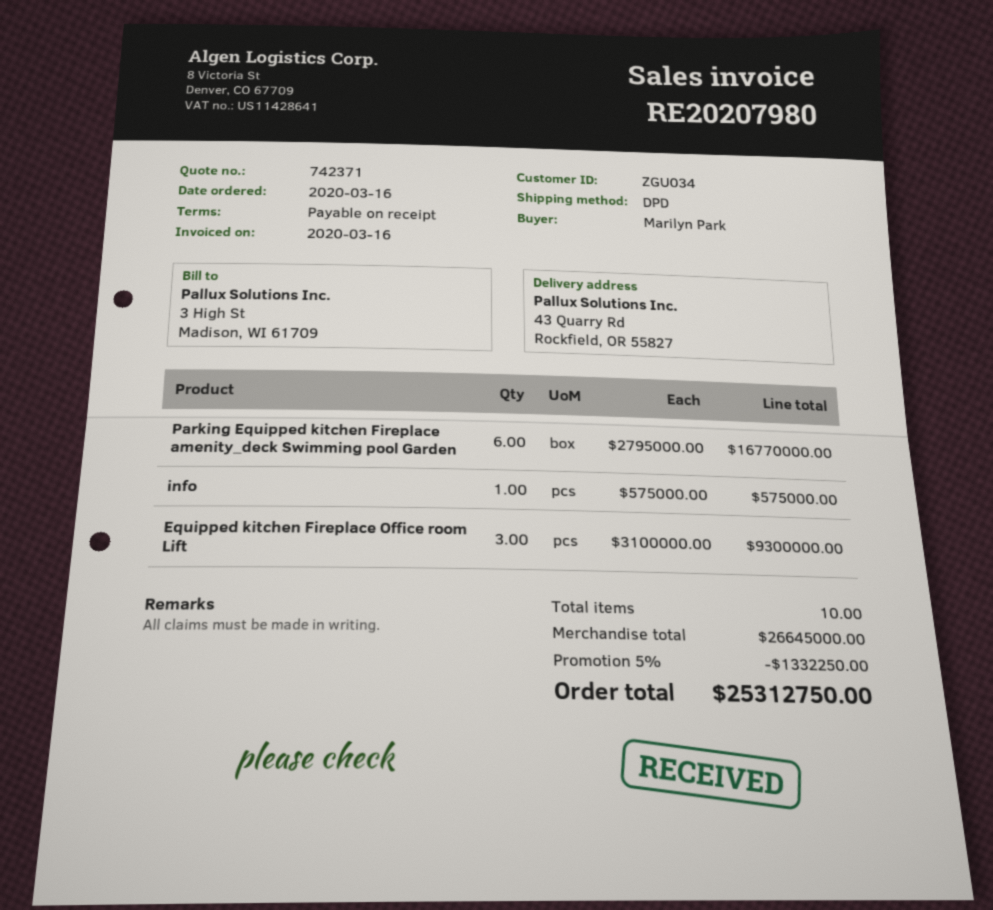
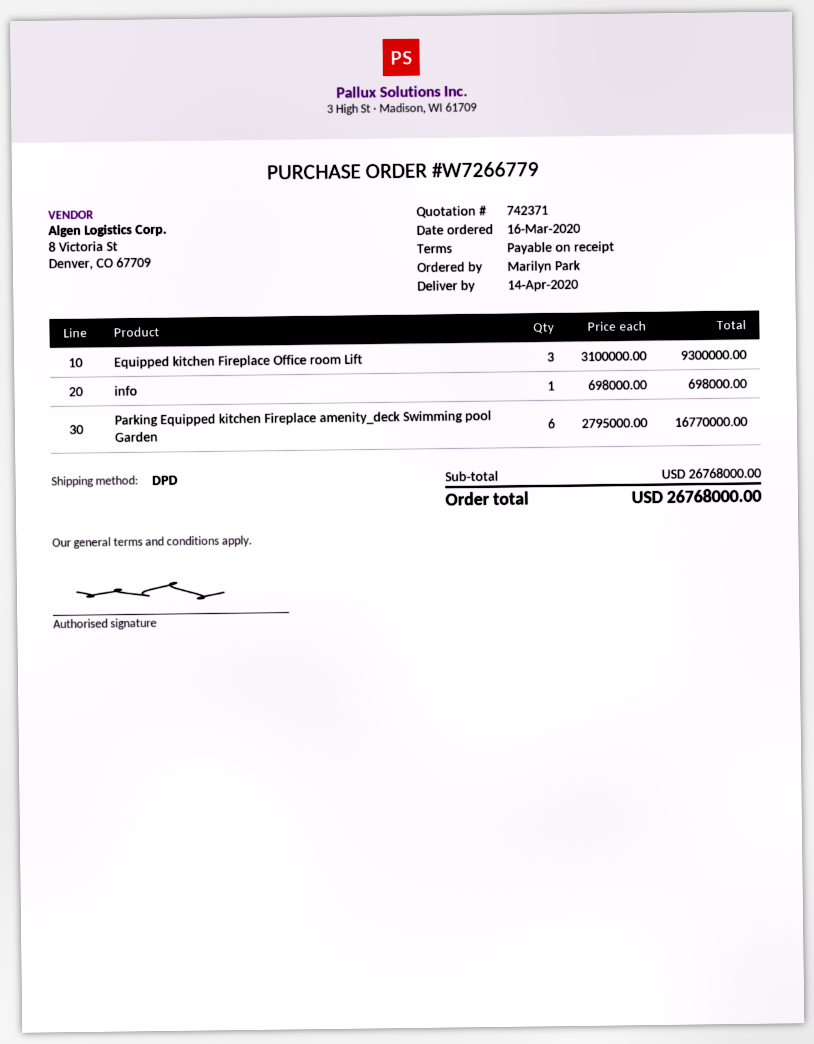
info: 1 x 575000.00 = 575000.00 -> 1 x 698000.00 = 698000.00
subtotal: 26645000.00 -> 26768000.00
discount: 5% = 1332250.00 -> none
total: 25312750.00 -> 26768000.00

